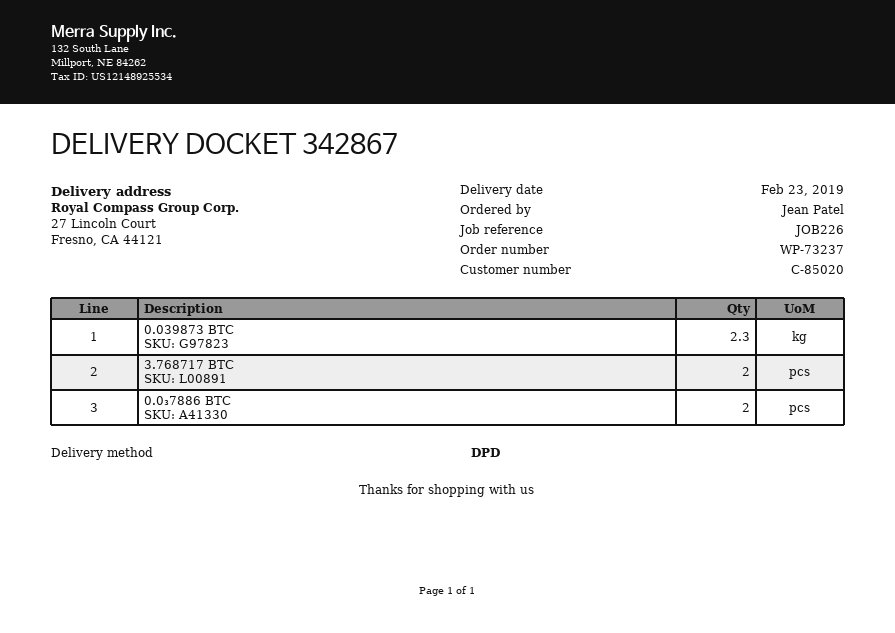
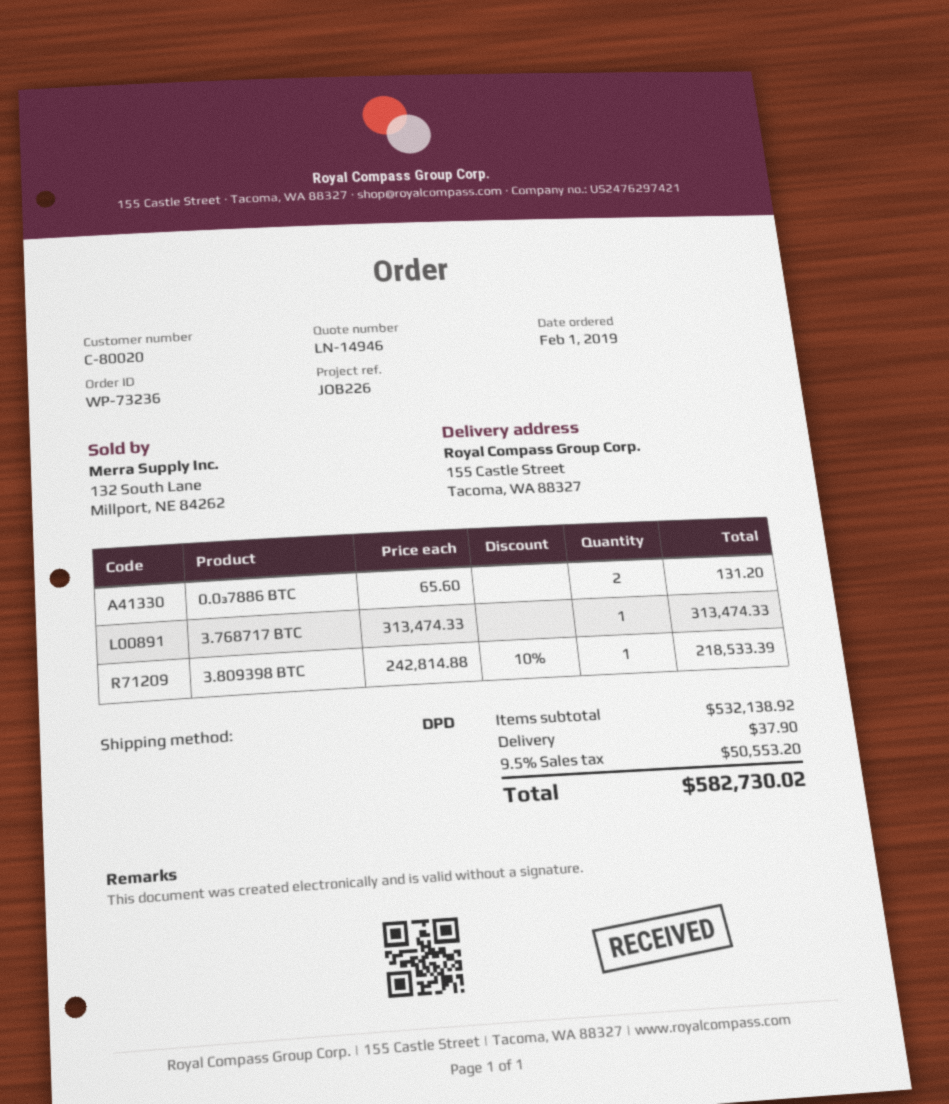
order number: WP-73237 -> WP-73236
customer number: C-85020 -> C-80020
ship to: 27 Lincoln Court, Fresno, CA 44121 -> 155 Castle Street, Tacoma, WA 88327
0.039873 BTC: 2.3 -> none
3.768717 BTC: 2 -> 1
3.809398 BTC: none -> 1

